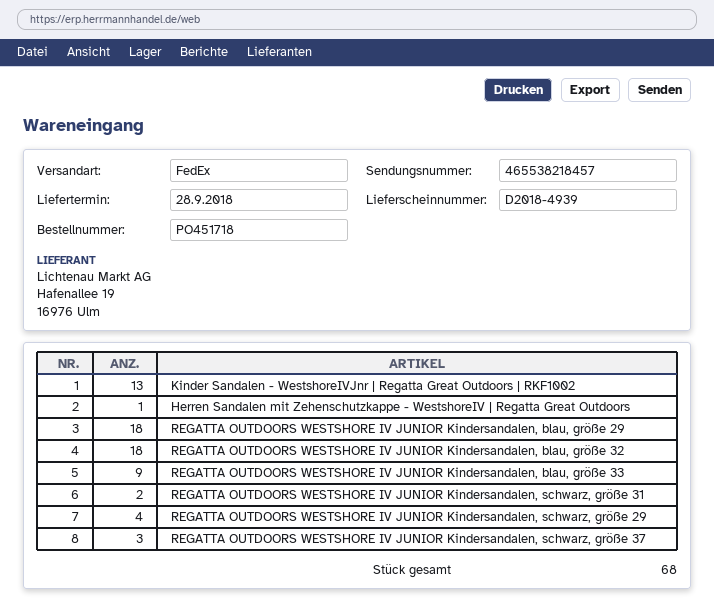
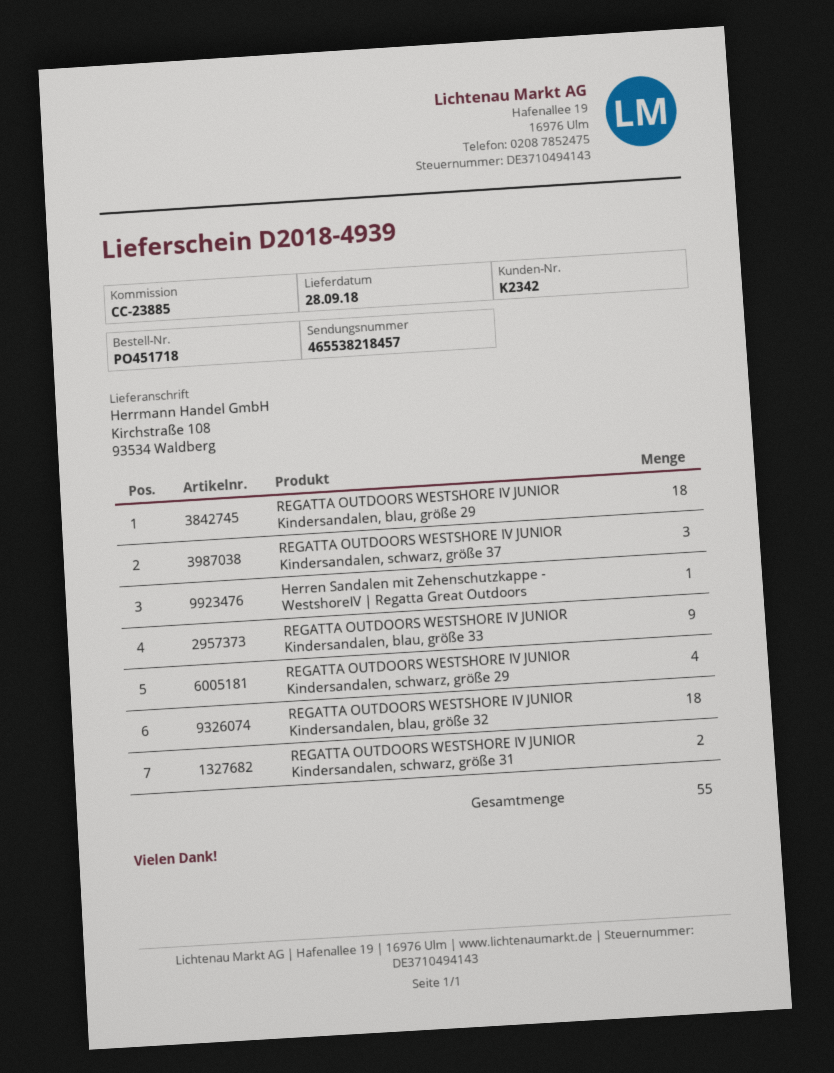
Kinder Sandalen - WestshoreIVJnr | Regatta Great Outdoors | RKF1002: 13 -> none
total quantity: 68 -> 55

